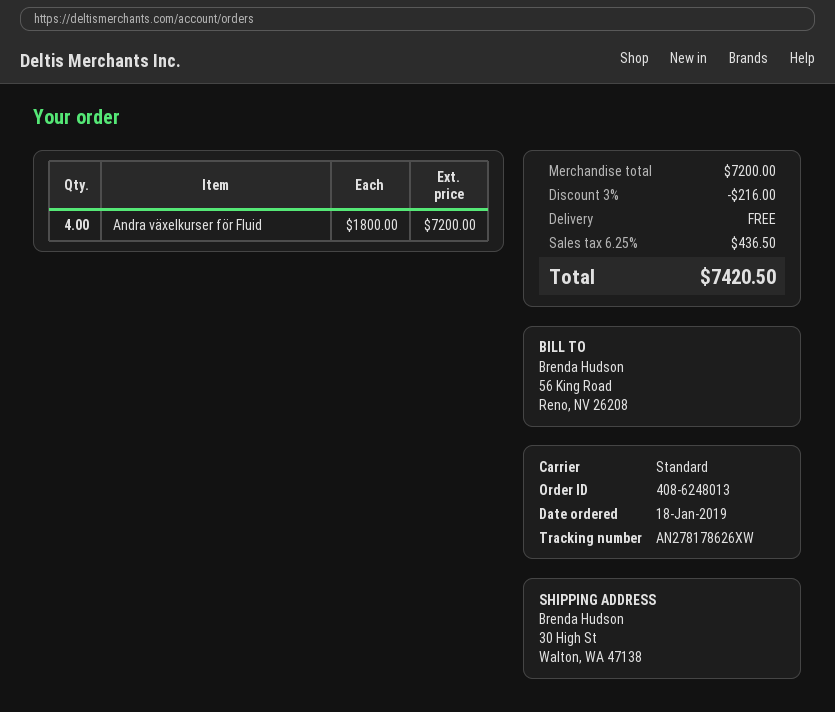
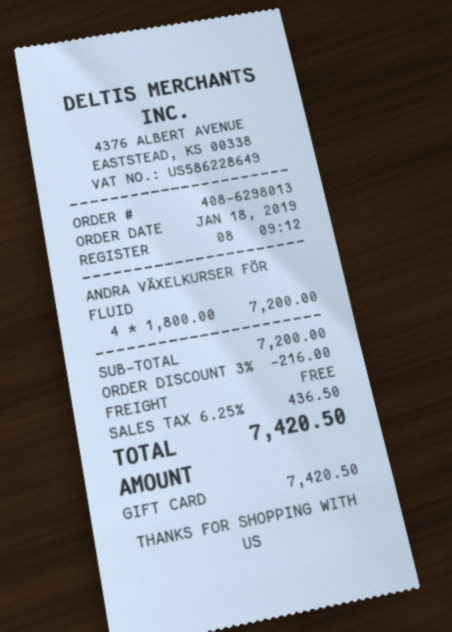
order number: 408-6248013 -> 408-6298013

